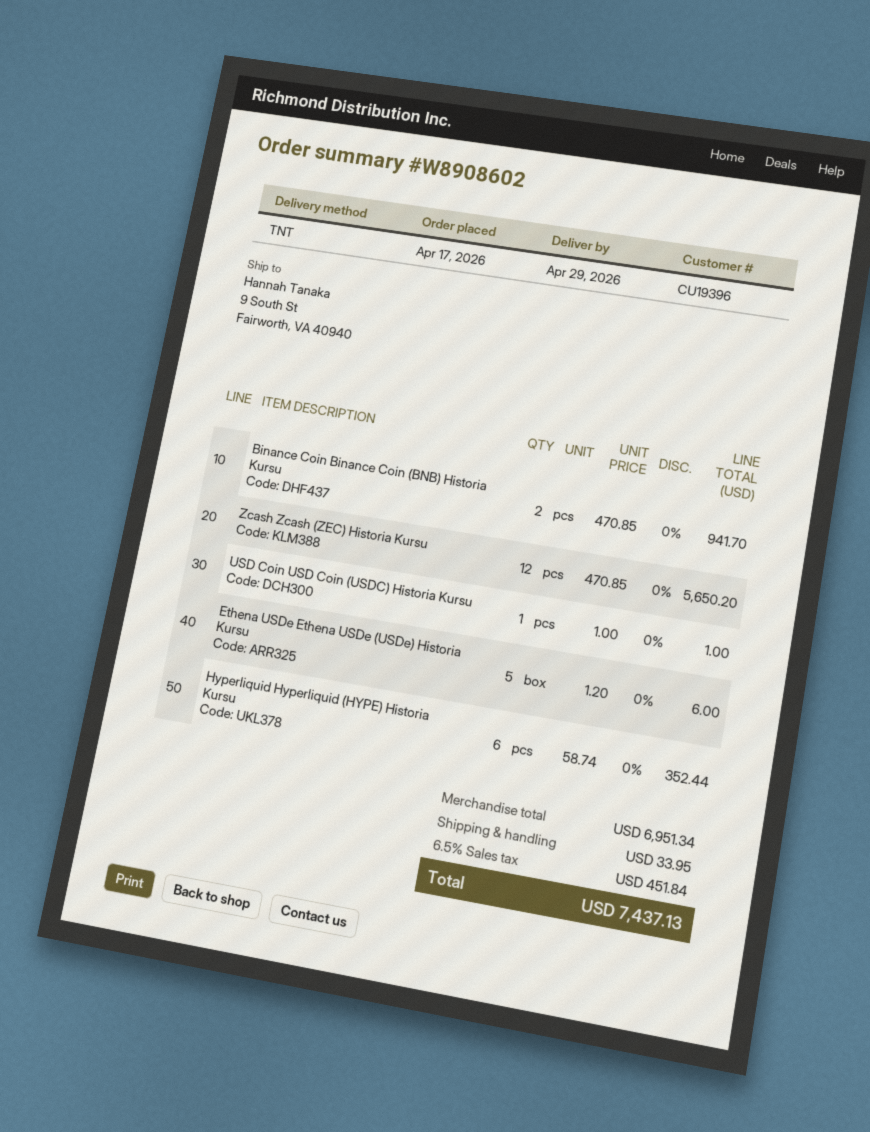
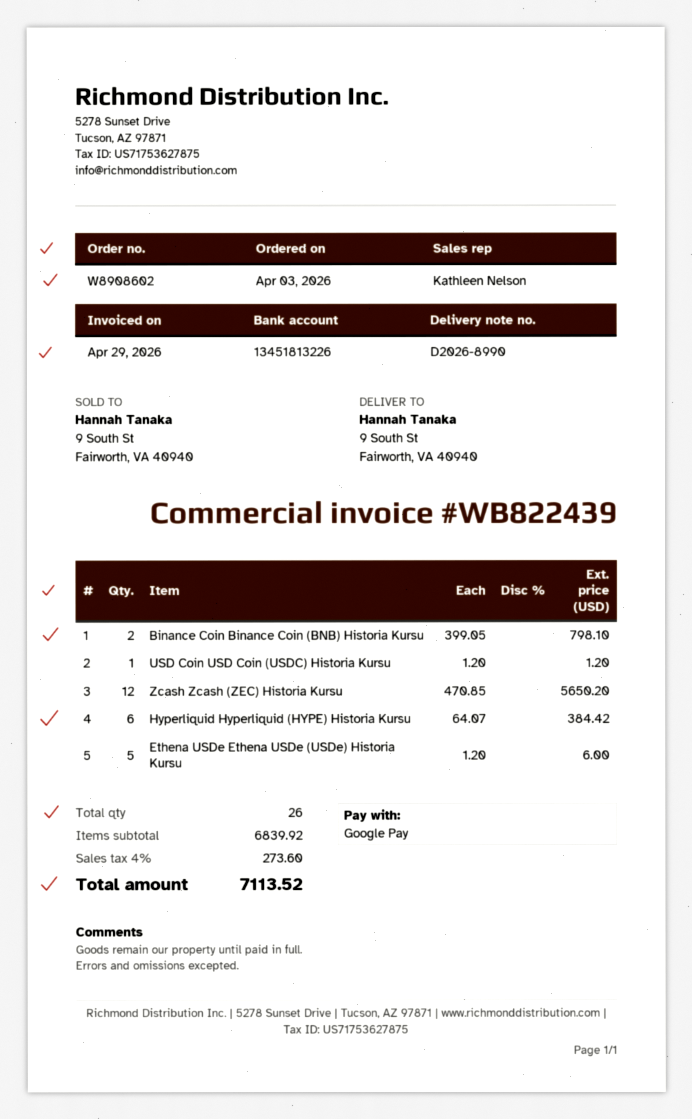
order date: 2026-04-17 -> 2026-04-03
Binance Coin Binance Coin (BNB) Historia Kursu: 2 x 470.85 = 941.70 -> 2 x 399.05 = 798.10
USD Coin USD Coin (USDC) Historia Kursu: 1 x 1.00 = 1.00 -> 1 x 1.20 = 1.20
Hyperliquid Hyperliquid (HYPE) Historia Kursu: 6 x 58.74 = 352.44 -> 6 x 64.07 = 384.42
subtotal: 6951.34 -> 6839.92
shipping: 33.95 -> none
tax: 6.5% = 451.84 -> 4% = 273.60
total: 7437.13 -> 7113.52

